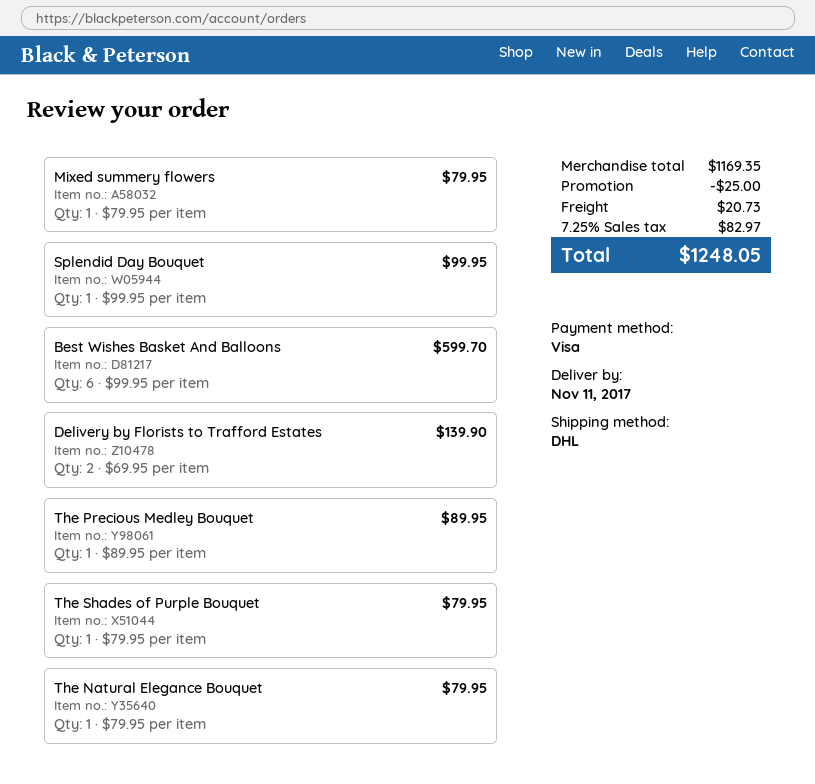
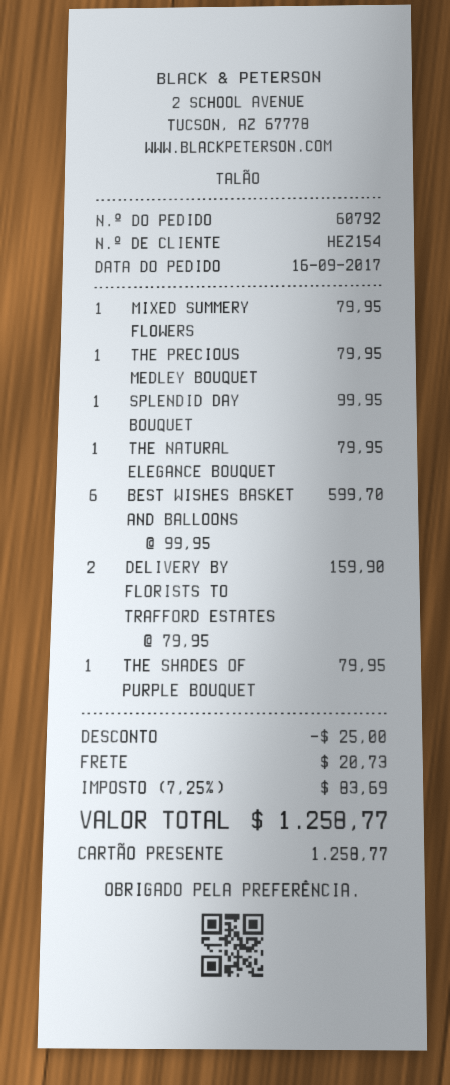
payment method: Visa -> gift card
Delivery by Florists to Trafford Estates: 2 x 69.95 = 139.90 -> 2 x 79.95 = 159.90
The Precious Medley Bouquet: 1 x 89.95 = 89.95 -> 1 x 79.95 = 79.95
tax: 7.25% = 82.97 -> 7.25% = 83.69
total: 1248.05 -> 1258.77

